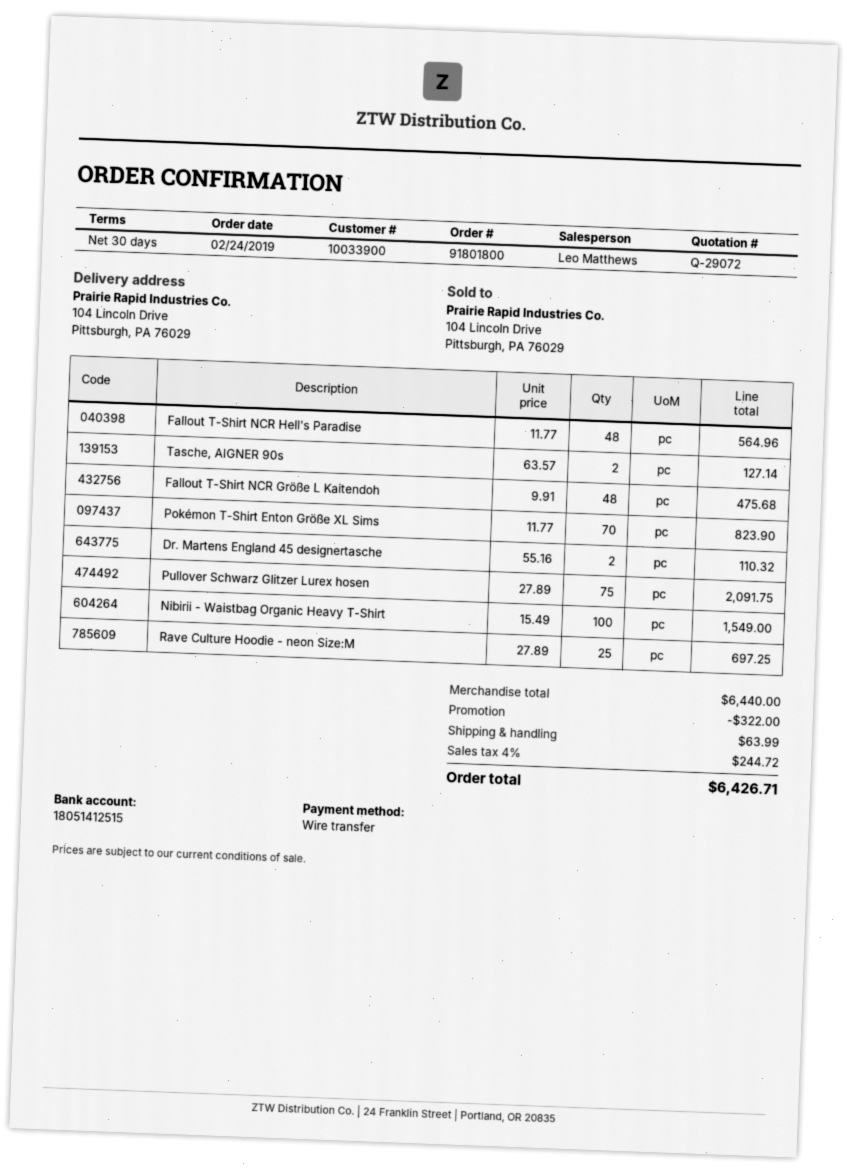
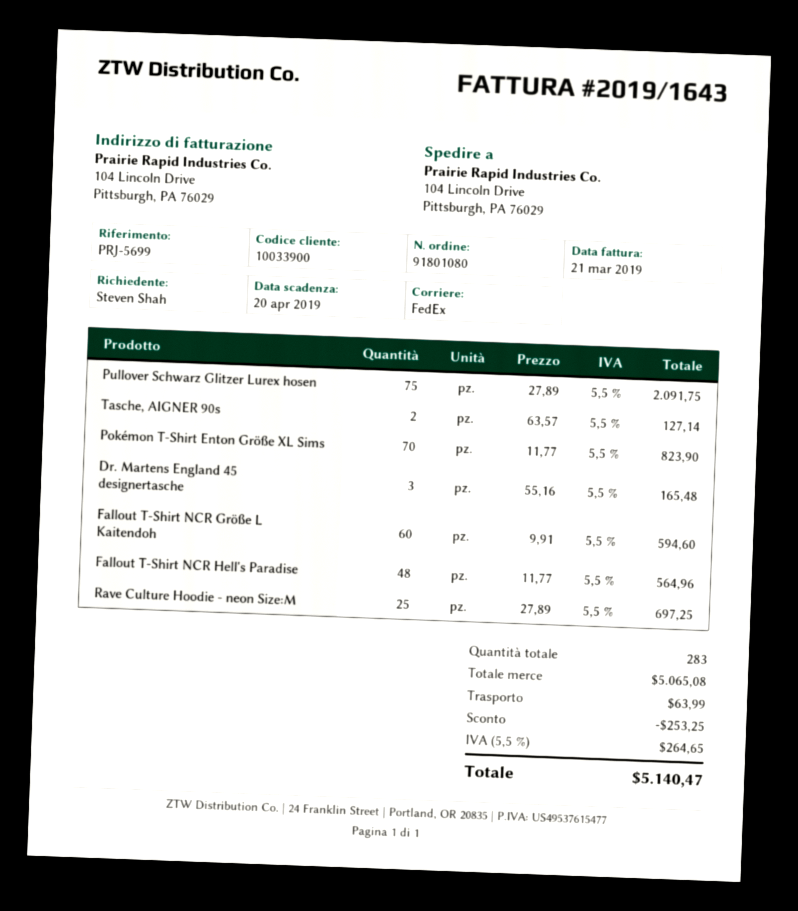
order number: 91801800 -> 91801080
Fallout T-Shirt NCR Größe L Kaitendoh: 48 x 9.91 = 475.68 -> 60 x 9.91 = 594.60
Dr. Martens England 45 designertasche: 2 x 55.16 = 110.32 -> 3 x 55.16 = 165.48
Nibirii - Waistbag Organic Heavy T-Shirt: 100 x 15.49 = 1549.00 -> none
subtotal: 6440.00 -> 5065.08
discount: 322.00 -> 253.25
tax: 4% = 244.72 -> 5.5% = 264.65
total: 6426.71 -> 5140.47

